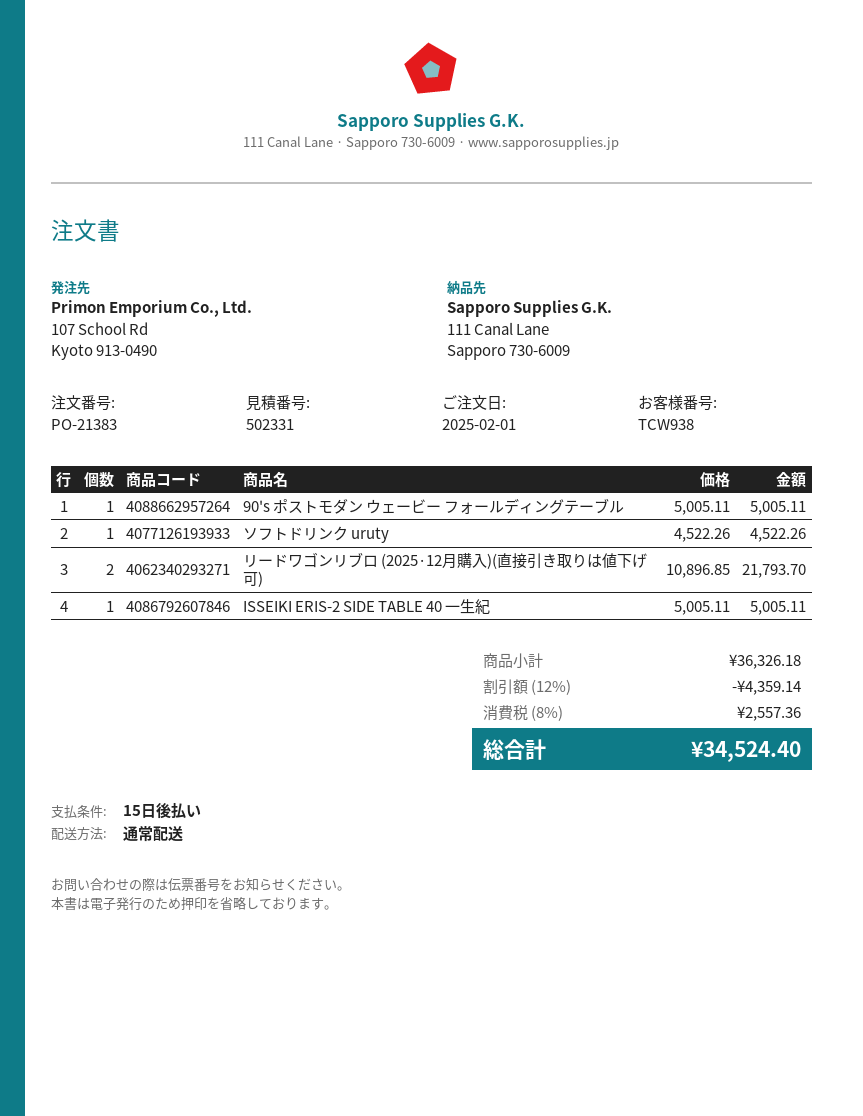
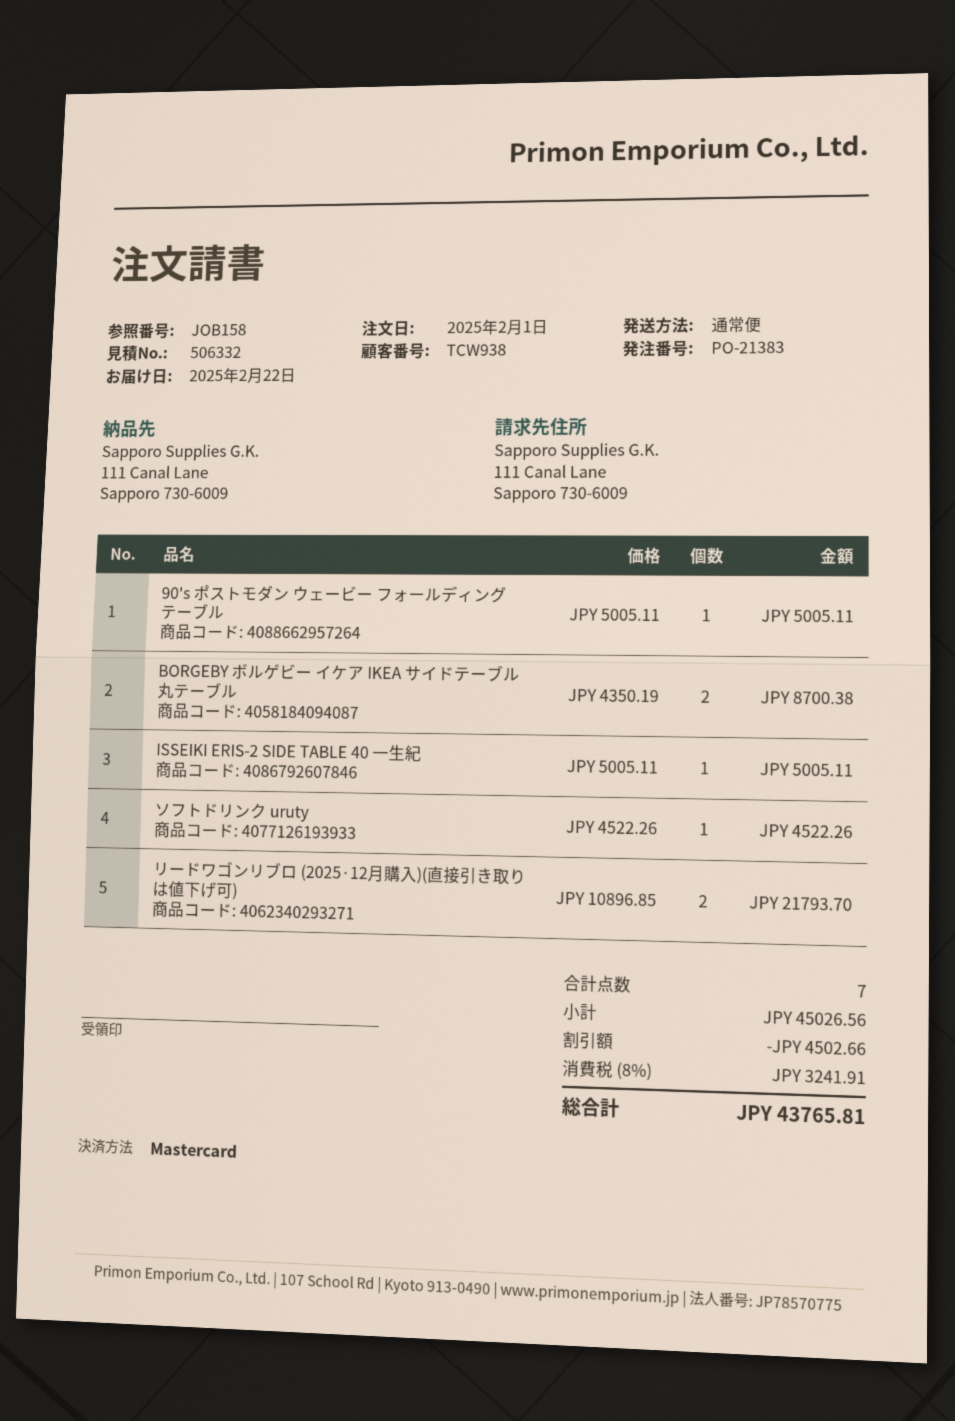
quote number: 502331 -> 506332
BORGEBY ボルゲビー イケア IKEA サイドテーブル 丸テーブル: none -> 2 x 4350.19 = 8700.38
subtotal: 36326.18 -> 45026.56
discount: 4359.14 -> 4502.66
tax: 8% = 2557.36 -> 8% = 3241.91
total: 34524.40 -> 43765.81

